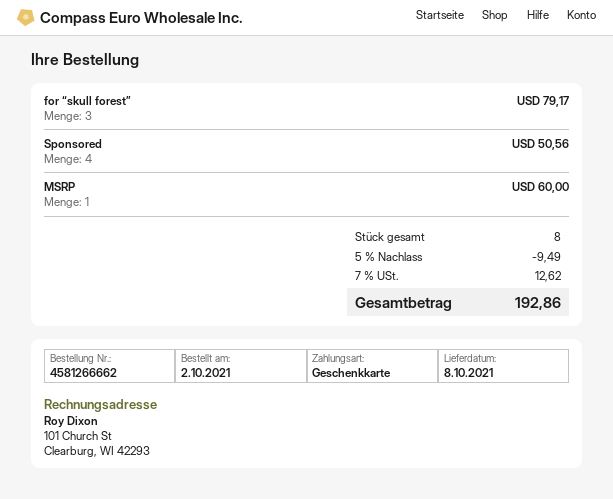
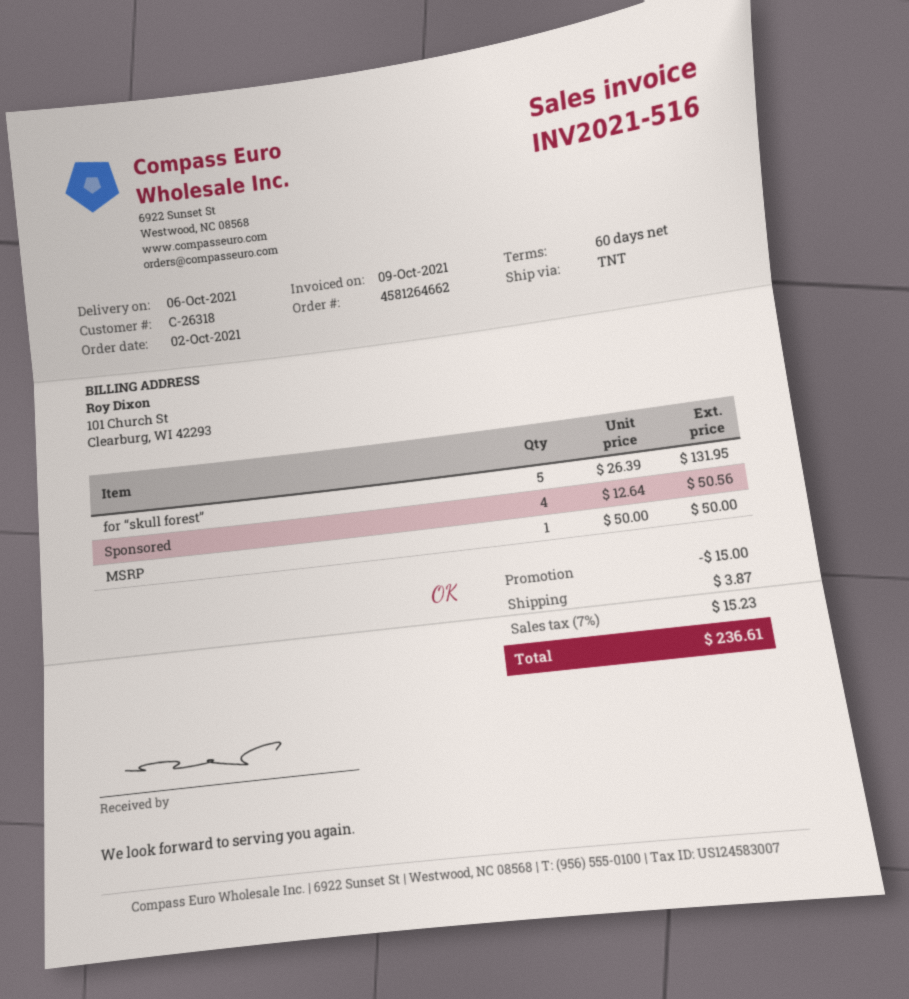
order number: 4581266662 -> 4581264662
delivery date: 2021-10-08 -> 2021-10-06
for “skull forest”: 3 for 79.17 -> 5 for 131.95
MSRP: 1 for 60.00 -> 1 for 50.00
discount: 9.49 -> 15.00
shipping: none -> 3.87
tax: 7% = 12.62 -> 7% = 15.23
total: 192.86 -> 236.61

